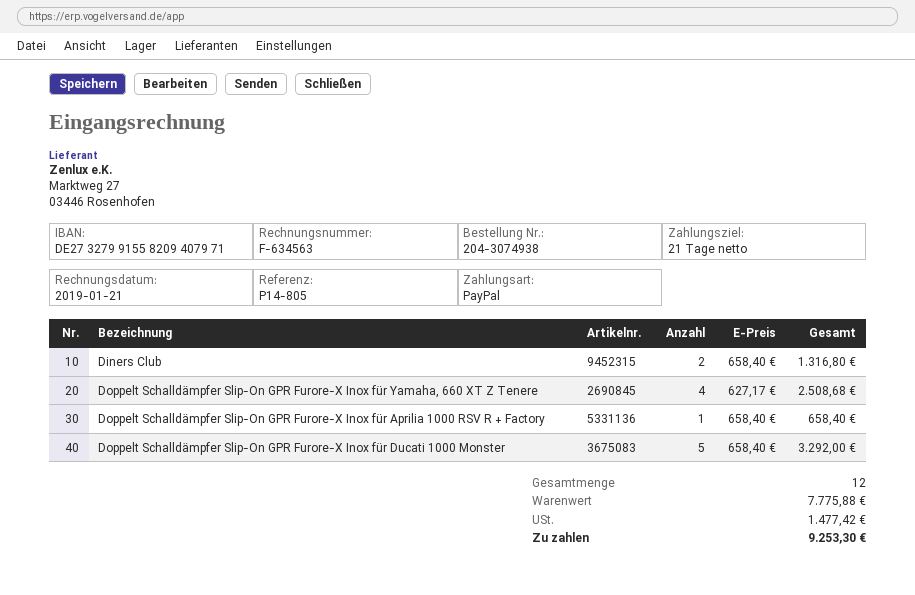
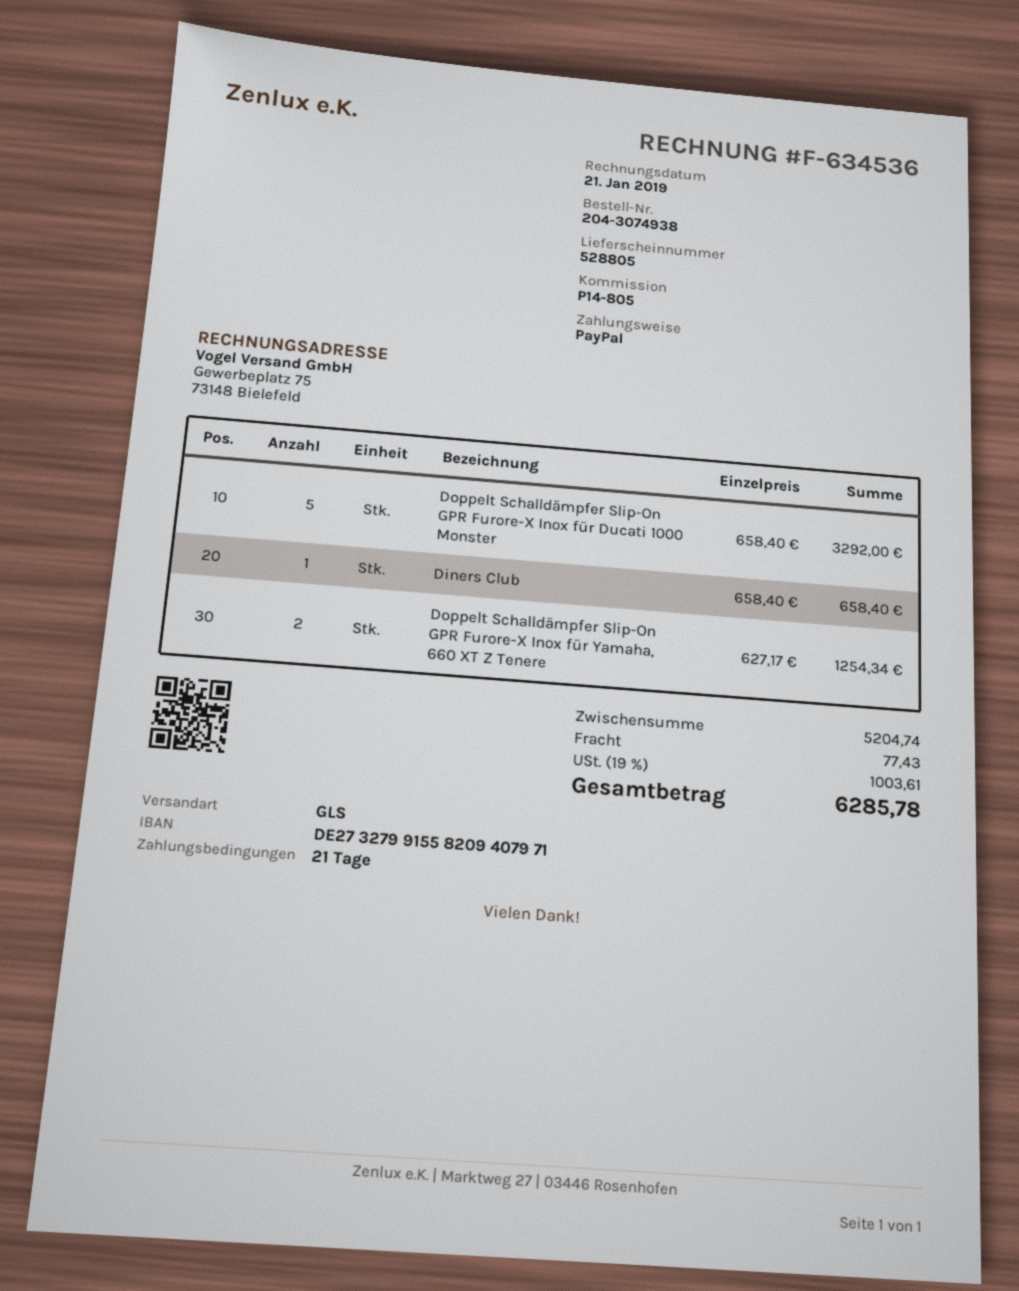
invoice number: F-634563 -> F-634536
Diners Club: 2 x 658.40 = 1316.80 -> 1 x 658.40 = 658.40
Doppelt Schalldämpfer Slip-On GPR Furore-X Inox für Yamaha, 660 XT Z Tenere: 4 x 627.17 = 2508.68 -> 2 x 627.17 = 1254.34
Doppelt Schalldämpfer Slip-On GPR Furore-X Inox für Aprilia 1000 RSV R + Factory: 1 x 658.40 = 658.40 -> none
subtotal: 7775.88 -> 5204.74
shipping: none -> 77.43
tax: 1477.42 -> 1003.61
total: 9253.30 -> 6285.78

